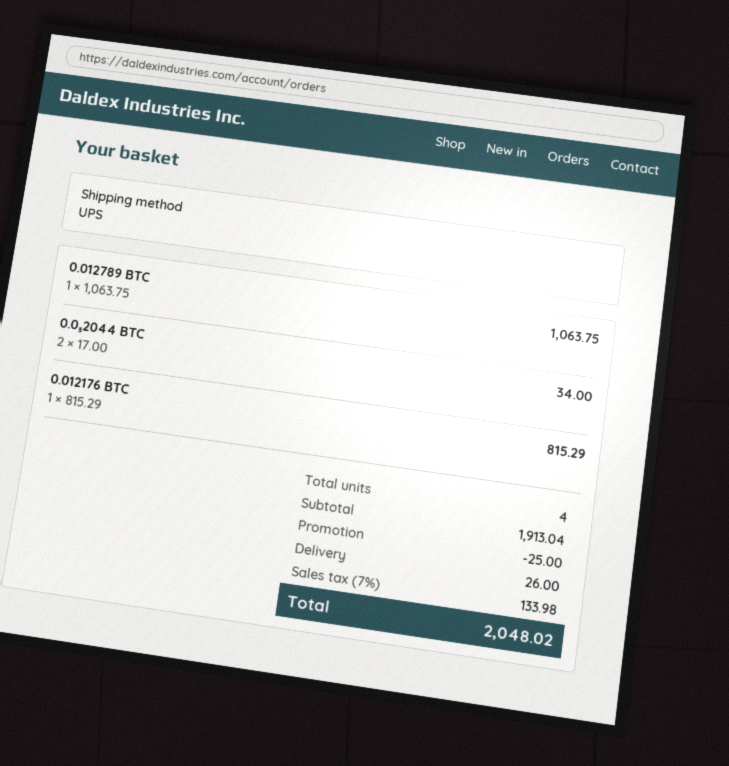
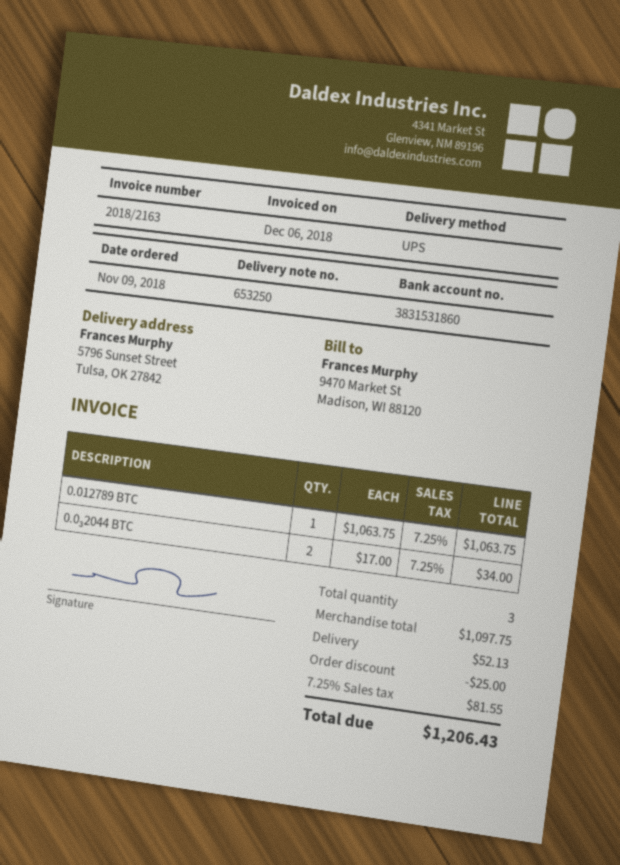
0.012176 BTC: 1 x 815.29 = 815.29 -> none
total quantity: 4 -> 3
subtotal: 1913.04 -> 1097.75
shipping: 26.00 -> 52.13
tax: 7% = 133.98 -> 7.25% = 81.55
total: 2048.02 -> 1206.43

